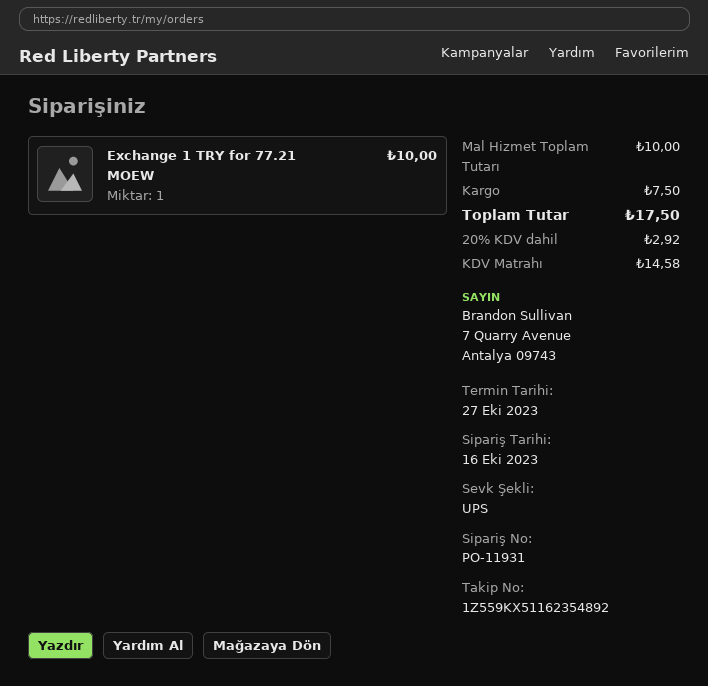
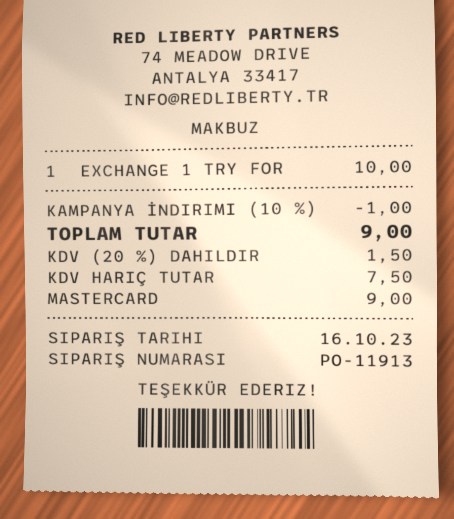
order number: PO-11931 -> PO-11913
discount: none -> 10% = 1.00
shipping: 7.50 -> none
net: 14.58 -> 7.50
tax: 20% = 2.92 -> 20% = 1.50
total: 17.50 -> 9.00

